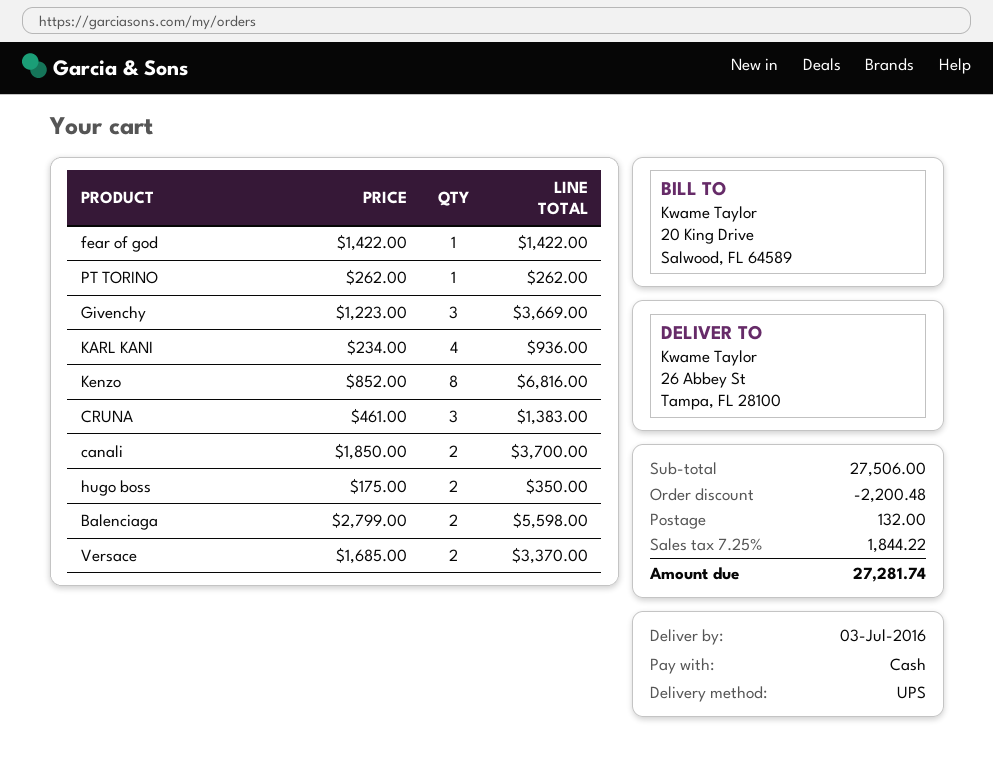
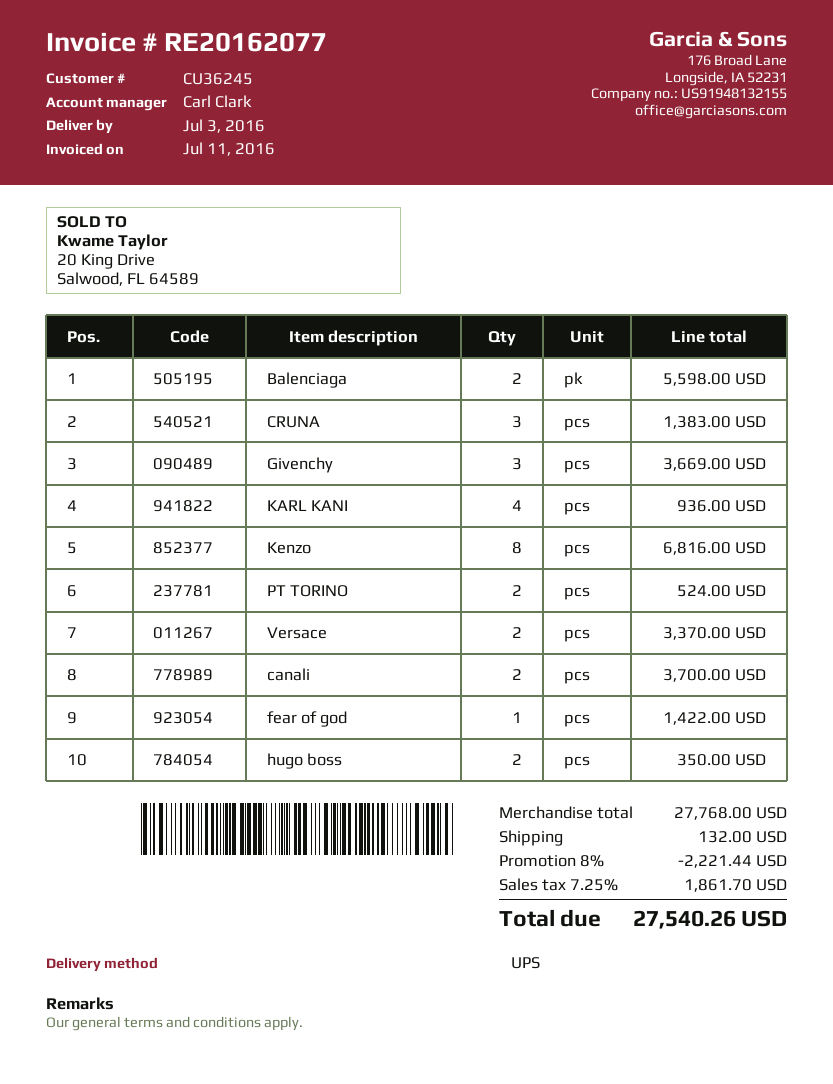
PT TORINO: 1 for 262.00 -> 2 for 524.00
subtotal: 27506.00 -> 27768.00
discount: 2200.48 -> 2221.44
tax: 7.25% = 1844.22 -> 7.25% = 1861.70
total: 27281.74 -> 27540.26

